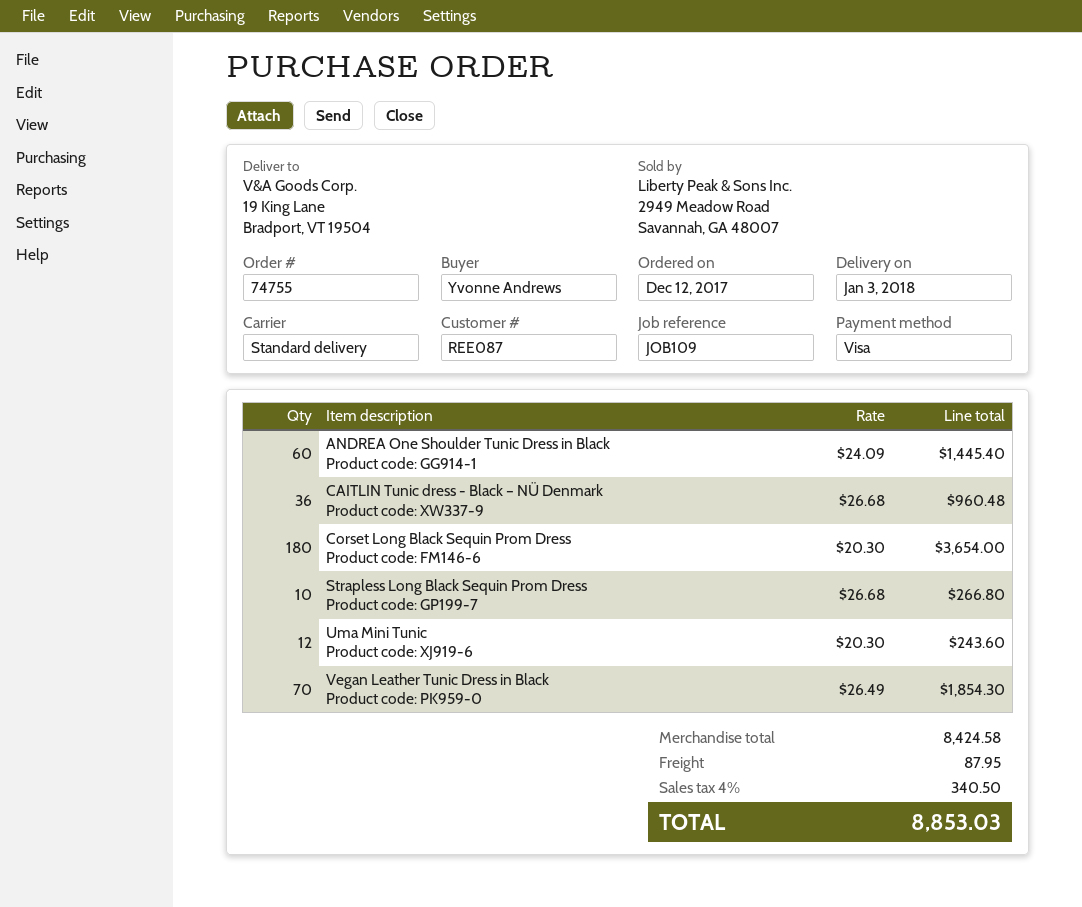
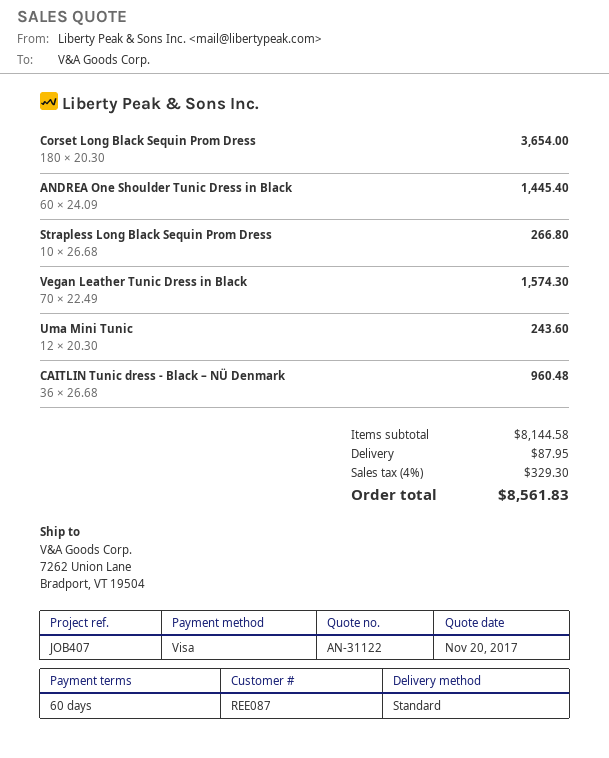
reference: JOB109 -> JOB407
ship to: 19 King Lane, Bradport, VT 19504 -> 7262 Union Lane, Bradport, VT 19504
Vegan Leather Tunic Dress in Black: 70 x 26.49 = 1854.30 -> 70 x 22.49 = 1574.30
subtotal: 8424.58 -> 8144.58
tax: 4% = 340.50 -> 4% = 329.30
total: 8853.03 -> 8561.83

